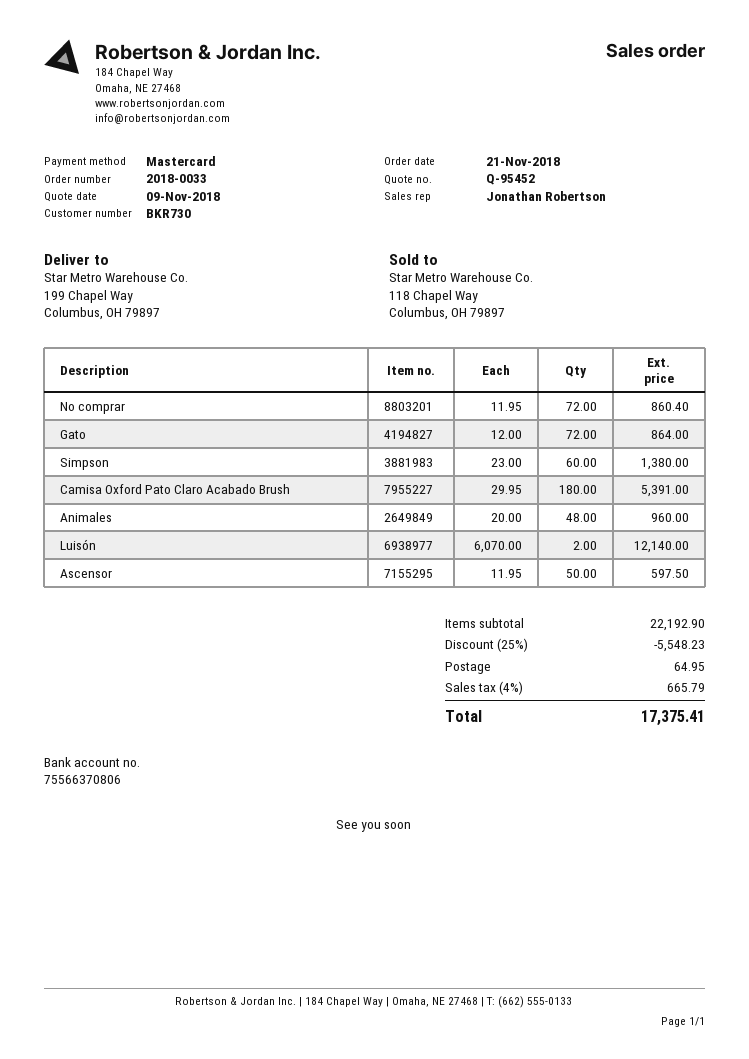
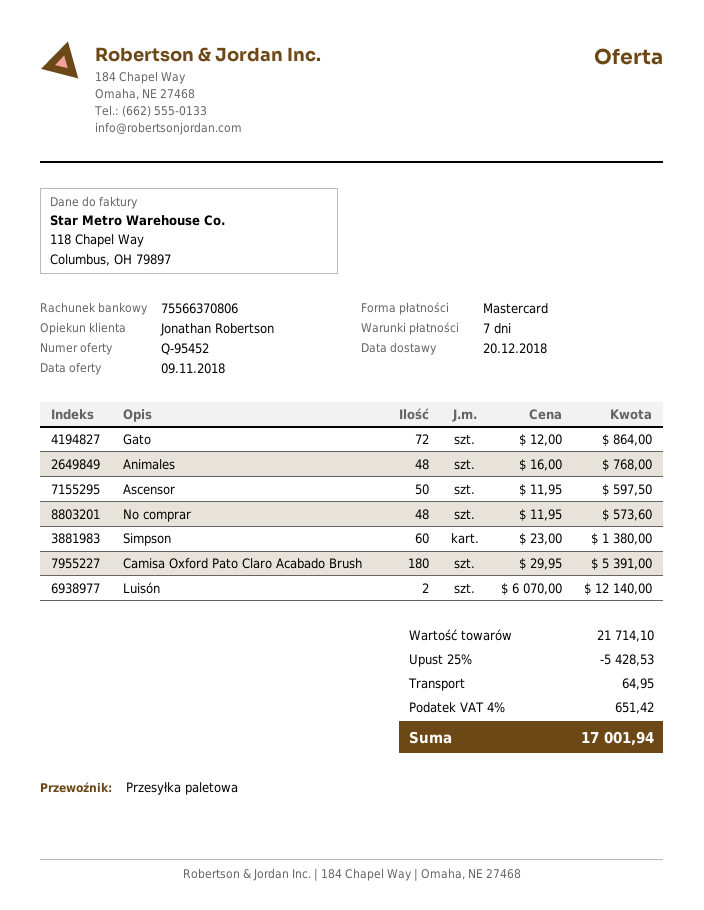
No comprar: 72 x 11.95 = 860.40 -> 48 x 11.95 = 573.60
Animales: 48 x 20.00 = 960.00 -> 48 x 16.00 = 768.00
subtotal: 22192.90 -> 21714.10
discount: 25% = 5548.23 -> 25% = 5428.53
tax: 4% = 665.79 -> 4% = 651.42
total: 17375.41 -> 17001.94

